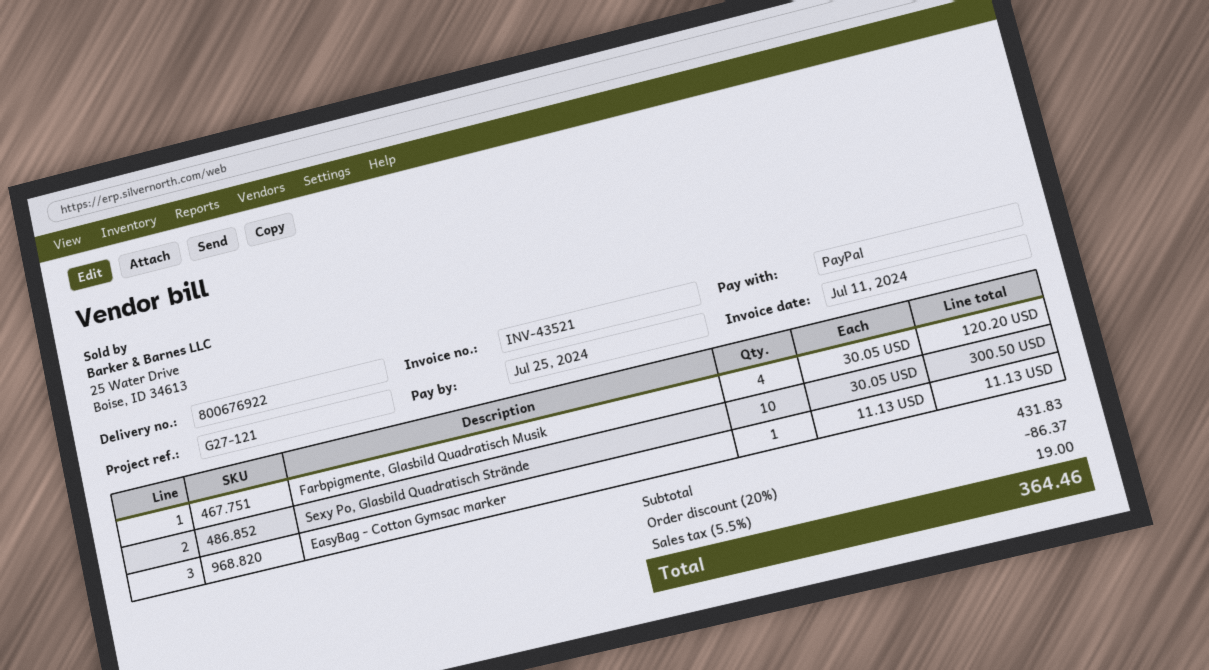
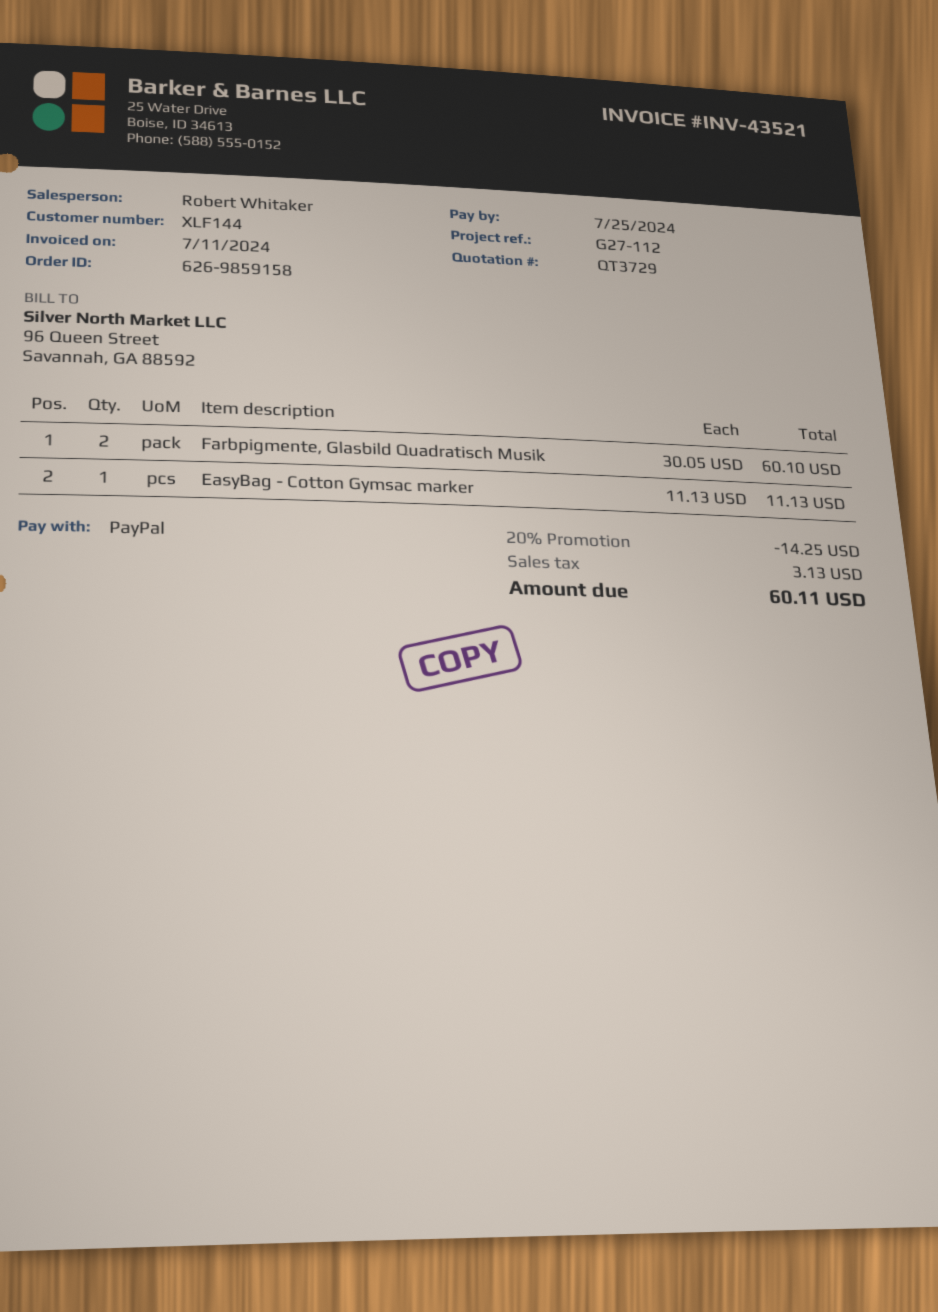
reference: G27-121 -> G27-112
Farbpigmente, Glasbild Quadratisch Musik: 4 x 30.05 = 120.20 -> 2 x 30.05 = 60.10
Sexy Po, Glasbild Quadratisch Strände: 10 x 30.05 = 300.50 -> none
discount: 20% = 86.37 -> 20% = 14.25
tax: 19.00 -> 3.13
total: 364.46 -> 60.11

